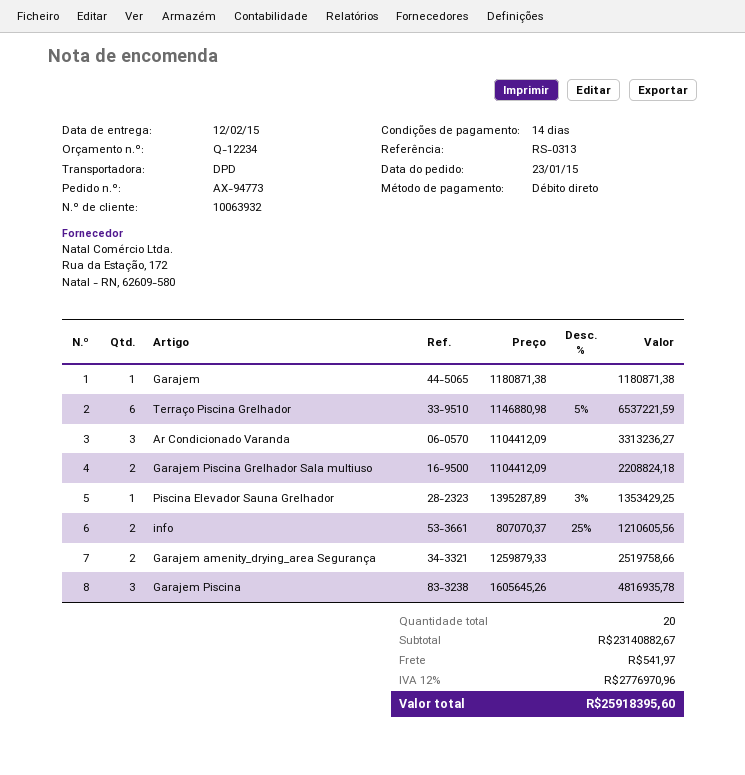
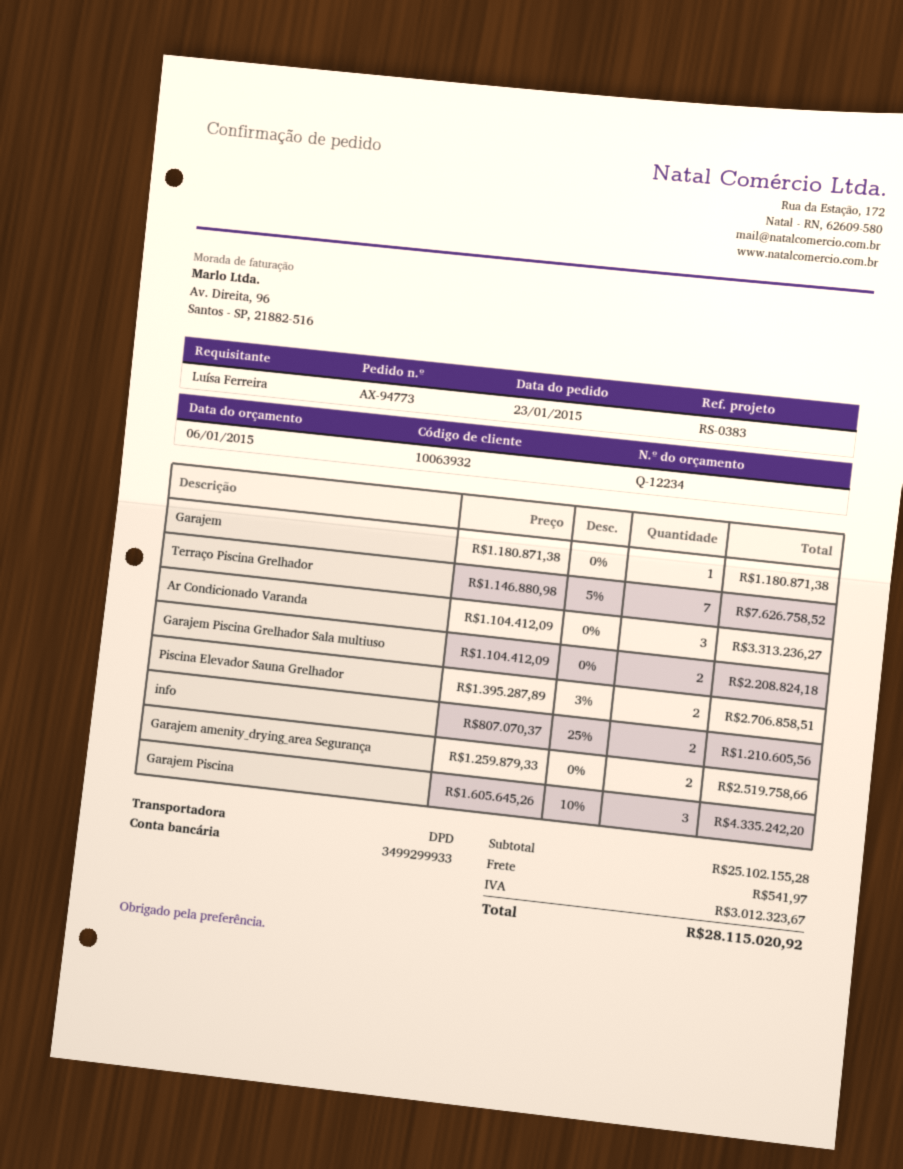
reference: RS-0313 -> RS-0383
Terraço Piscina Grelhador: 6 x 1146880.98 - 5% = 6537221.59 -> 7 x 1146880.98 - 5% = 7626758.52
Piscina Elevador Sauna Grelhador: 1 x 1395287.89 - 3% = 1353429.25 -> 2 x 1395287.89 - 3% = 2706858.51
Garajem Piscina: 3 x 1605645.26 = 4816935.78 -> 3 x 1605645.26 - 10% = 4335242.20
subtotal: 23140882.67 -> 25102155.28
tax: 2776970.96 -> 3012323.67
total: 25918395.60 -> 28115020.92

